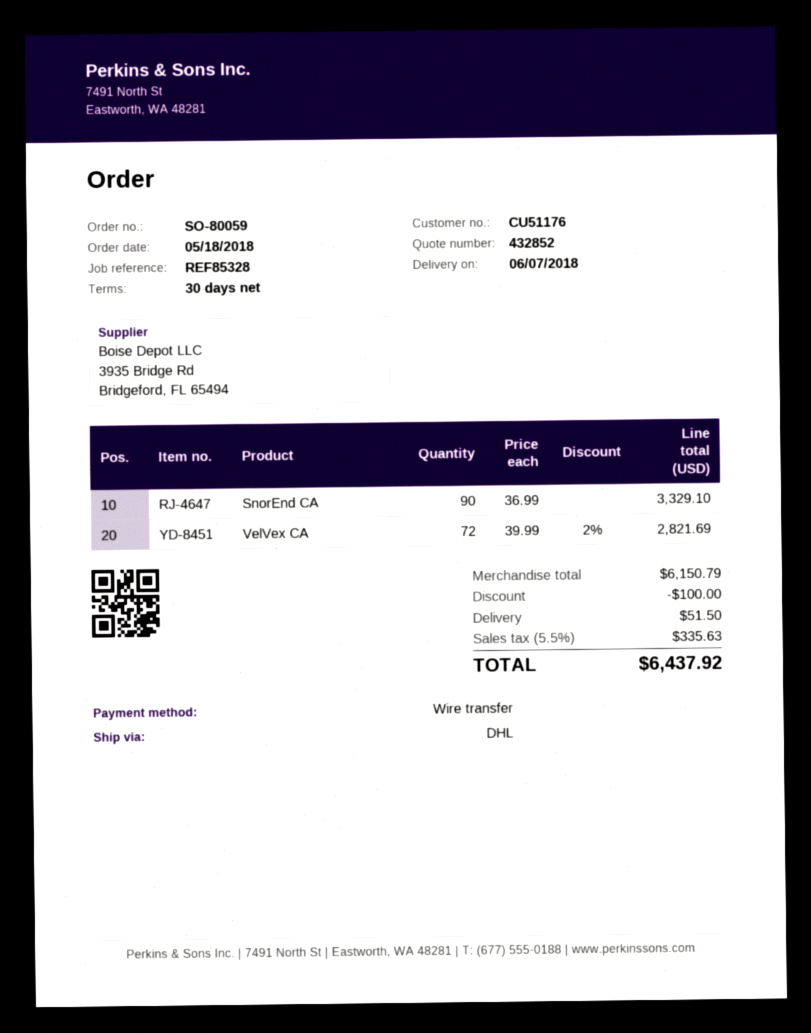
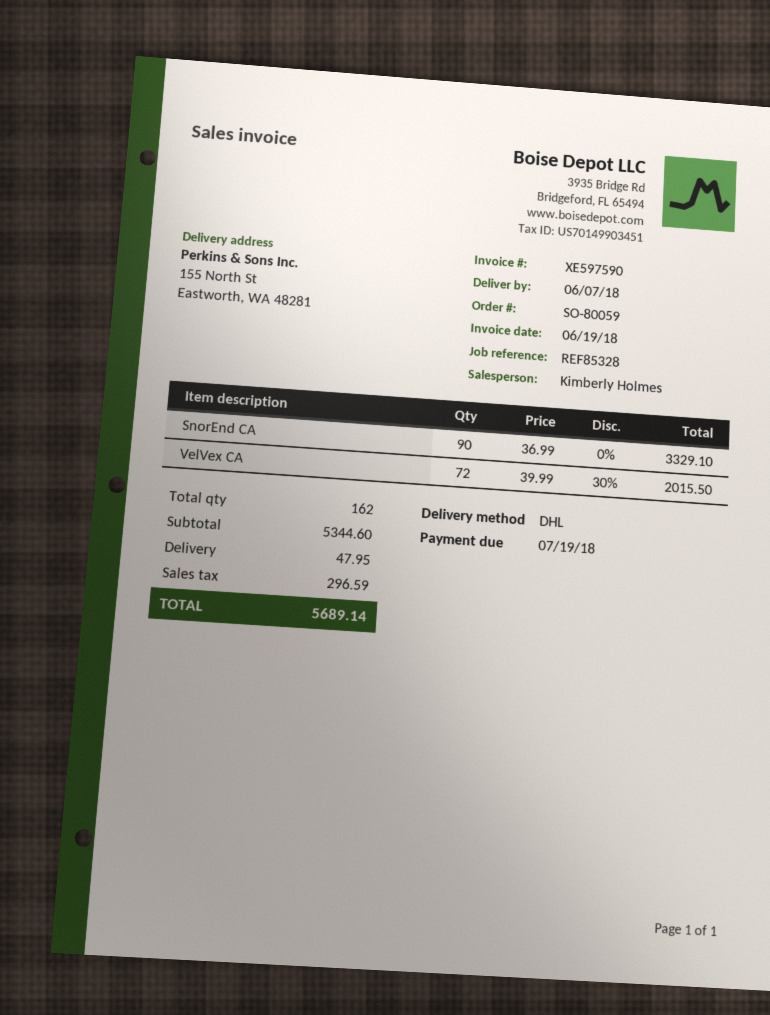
VelVex CA: 72 x 39.99 - 2% = 2821.69 -> 72 x 39.99 - 30% = 2015.50
subtotal: 6150.79 -> 5344.60
discount: 100.00 -> none
shipping: 51.50 -> 47.95
tax: 335.63 -> 296.59
total: 6437.92 -> 5689.14

